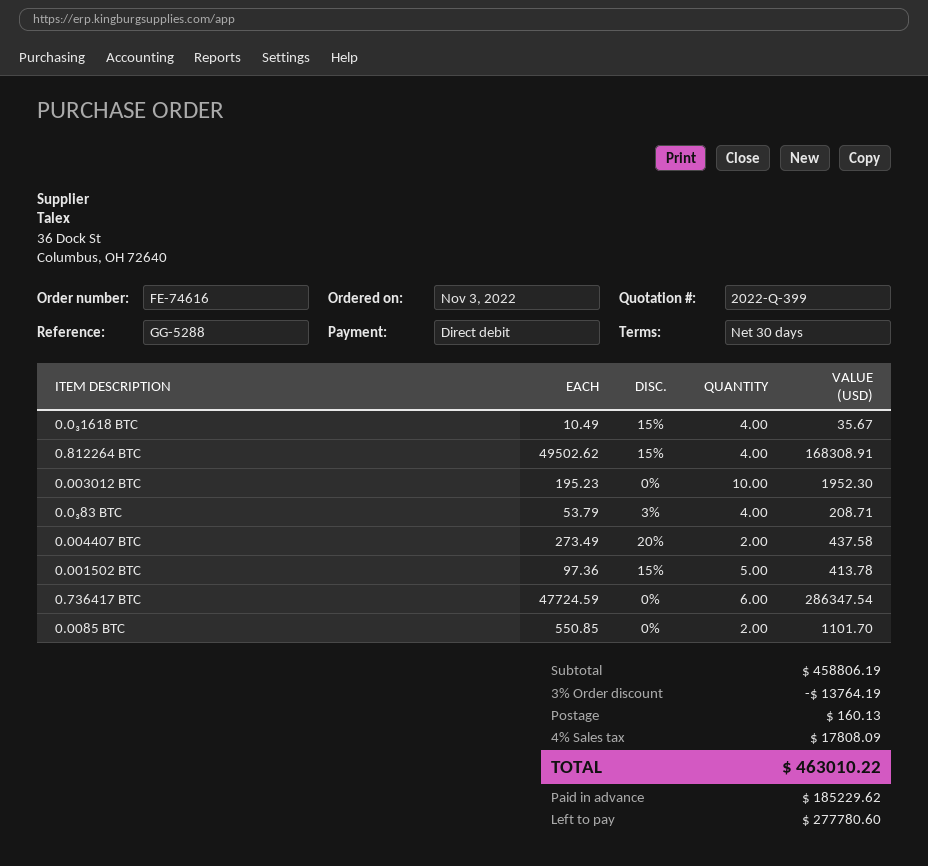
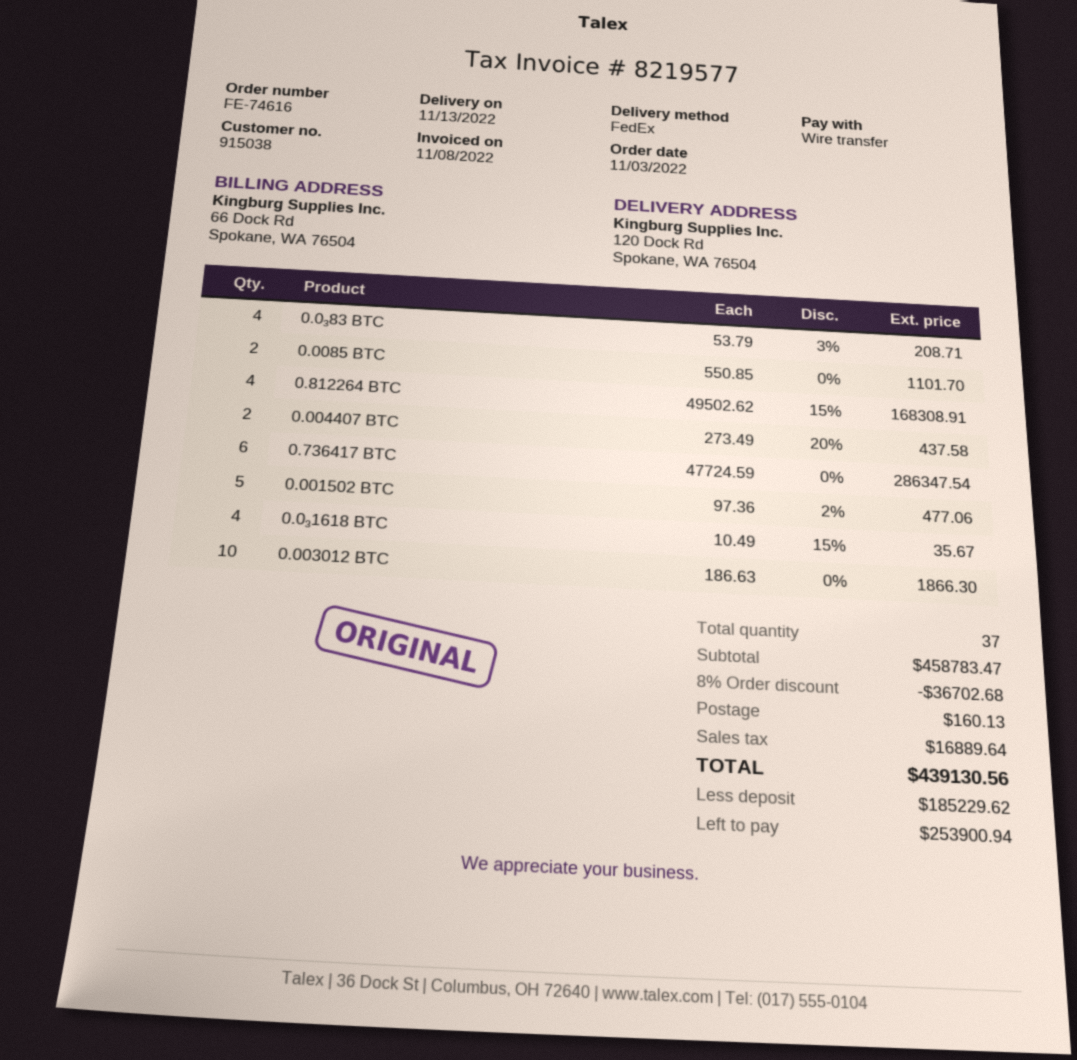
payment method: direct debit -> bank transfer
0.003012 BTC: 10 x 195.23 = 1952.30 -> 10 x 186.63 = 1866.30
0.001502 BTC: 5 x 97.36 - 15% = 413.78 -> 5 x 97.36 - 2% = 477.06
subtotal: 458806.19 -> 458783.47
discount: 3% = 13764.19 -> 8% = 36702.68
tax: 17808.09 -> 16889.64
total: 463010.22 -> 439130.56
balance: 277780.60 -> 253900.94

